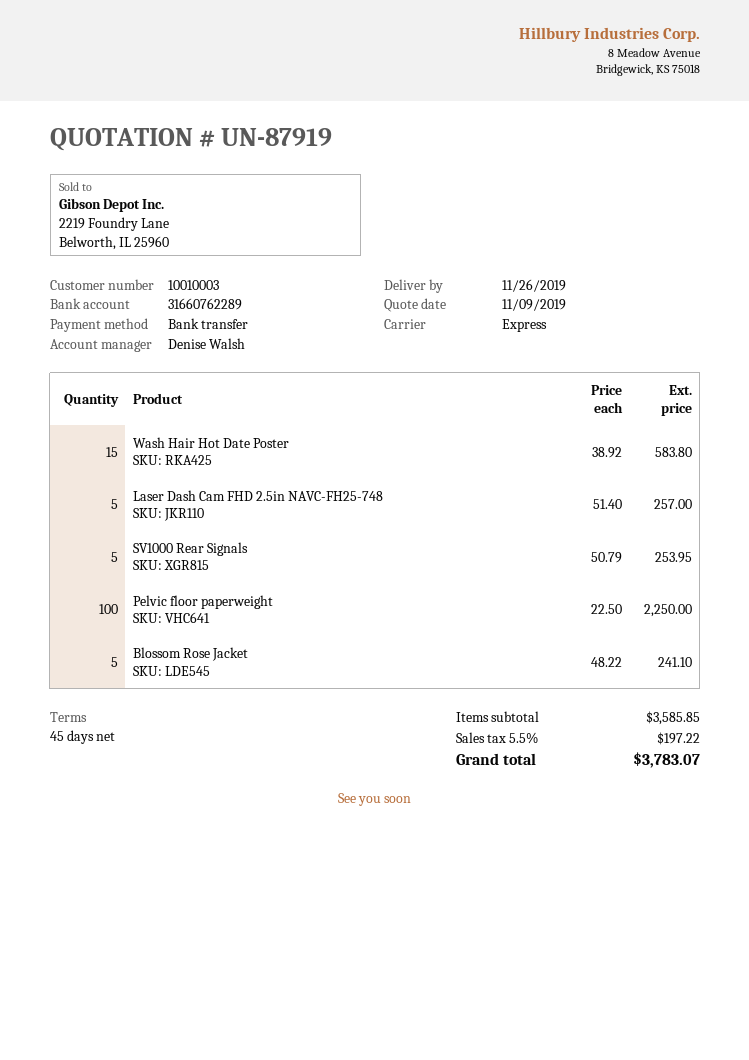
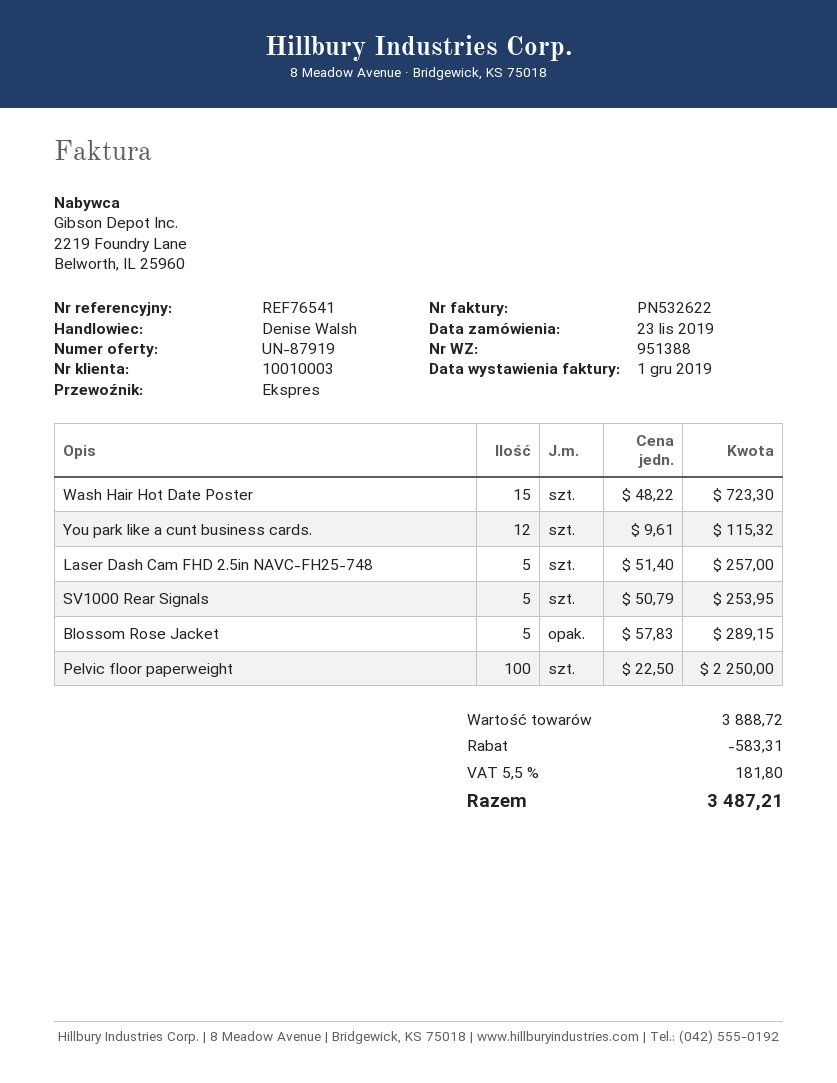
Wash Hair Hot Date Poster: 15 x 38.92 = 583.80 -> 15 x 48.22 = 723.30
Blossom Rose Jacket: 5 x 48.22 = 241.10 -> 5 x 57.83 = 289.15
You park like a cunt business cards.: none -> 12 x 9.61 = 115.32
subtotal: 3585.85 -> 3888.72
discount: none -> 583.31
tax: 5.5% = 197.22 -> 5.5% = 181.80
total: 3783.07 -> 3487.21

